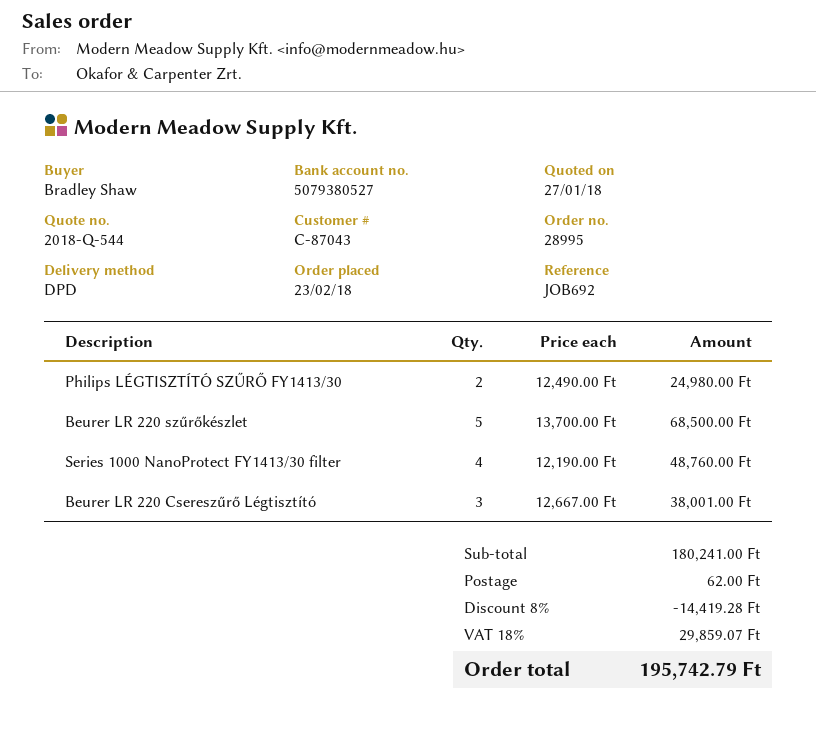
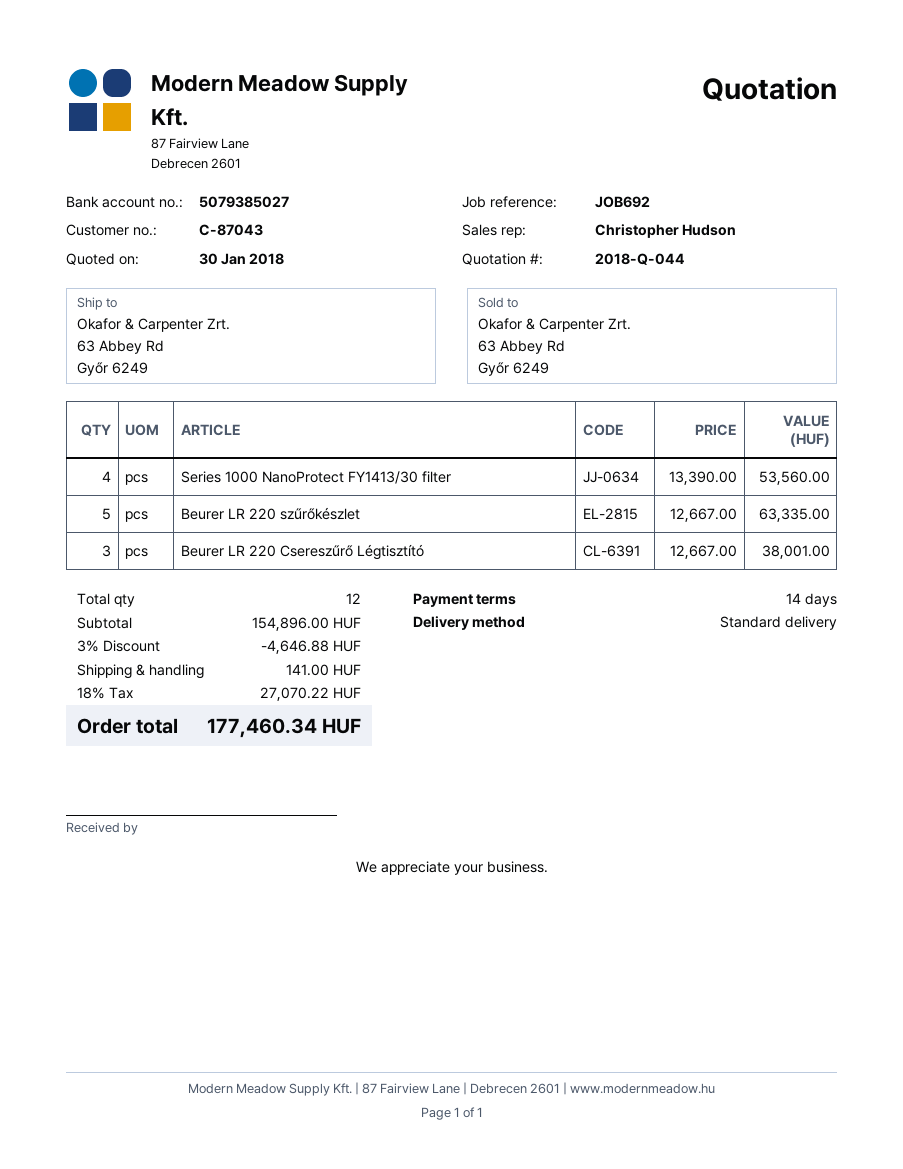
quote number: 2018-Q-544 -> 2018-Q-044
quote date: 2018-01-27 -> 2018-01-30
bank account: 5079380527 -> 5079385027
shipping method: DPD -> standard
Philips LÉGTISZTÍTÓ SZŰRŐ FY1413/30: 2 x 12490.00 = 24980.00 -> none
Beurer LR 220 szűrőkészlet: 5 x 13700.00 = 68500.00 -> 5 x 12667.00 = 63335.00
Series 1000 NanoProtect FY1413/30 filter: 4 x 12190.00 = 48760.00 -> 4 x 13390.00 = 53560.00
subtotal: 180241.00 -> 154896.00
discount: 8% = 14419.28 -> 3% = 4646.88
shipping: 62.00 -> 141.00
tax: 18% = 29859.07 -> 18% = 27070.22
total: 195742.79 -> 177460.34

